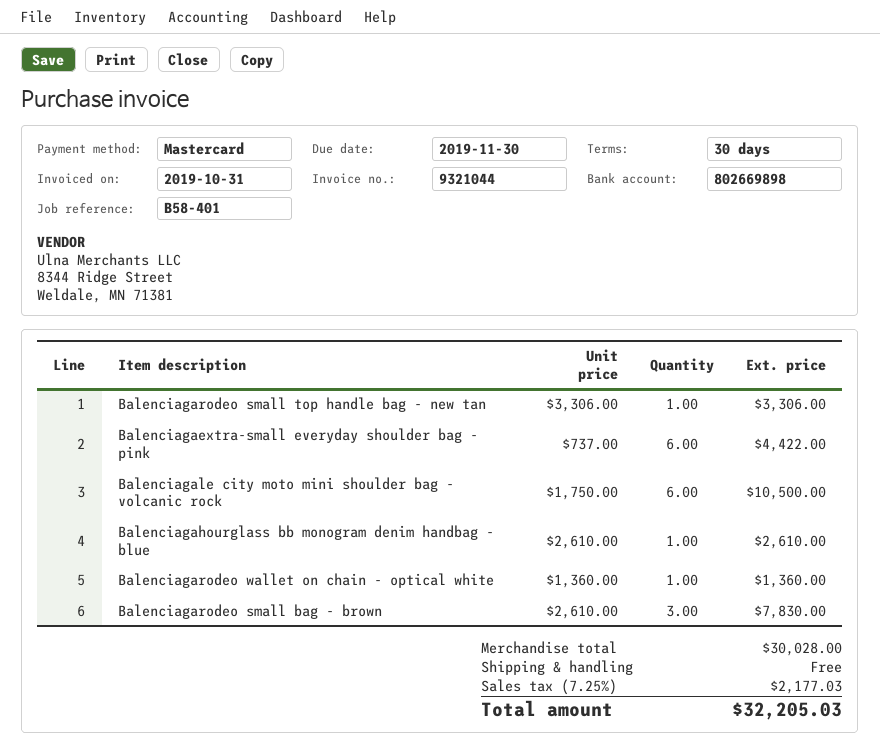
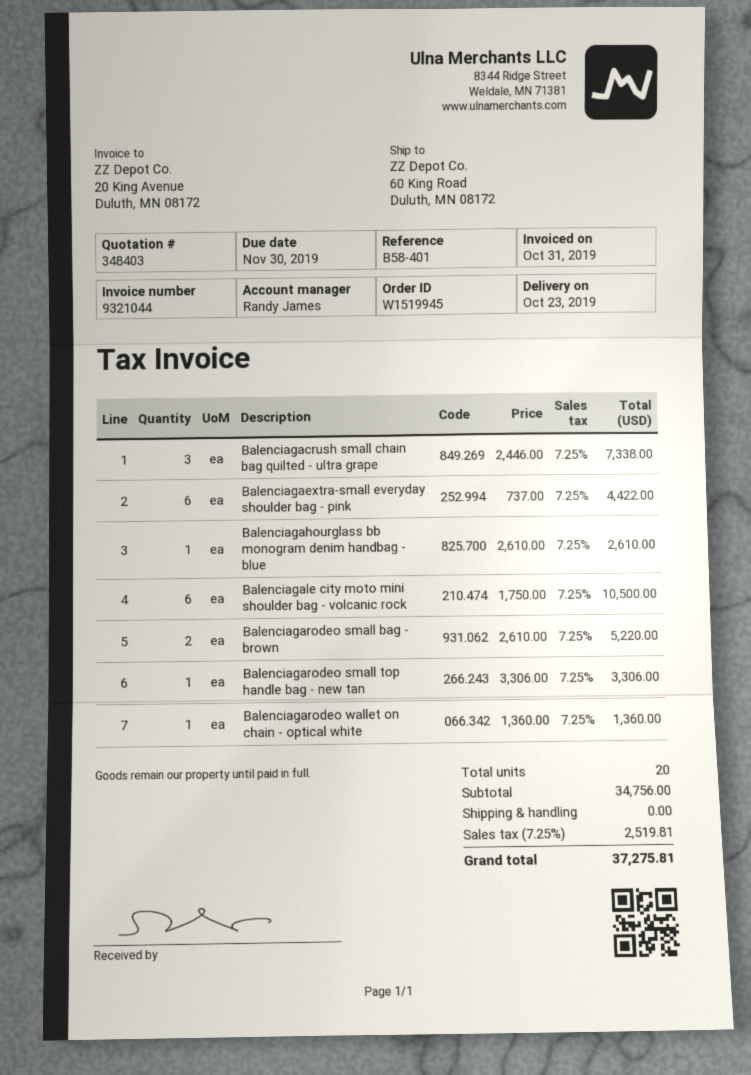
Balenciagarodeo small bag - brown: 3 x 2610.00 = 7830.00 -> 2 x 2610.00 = 5220.00
Balenciagacrush small chain bag quilted - ultra grape: none -> 3 x 2446.00 = 7338.00
subtotal: 30028.00 -> 34756.00
tax: 7.25% = 2177.03 -> 7.25% = 2519.81
total: 32205.03 -> 37275.81

